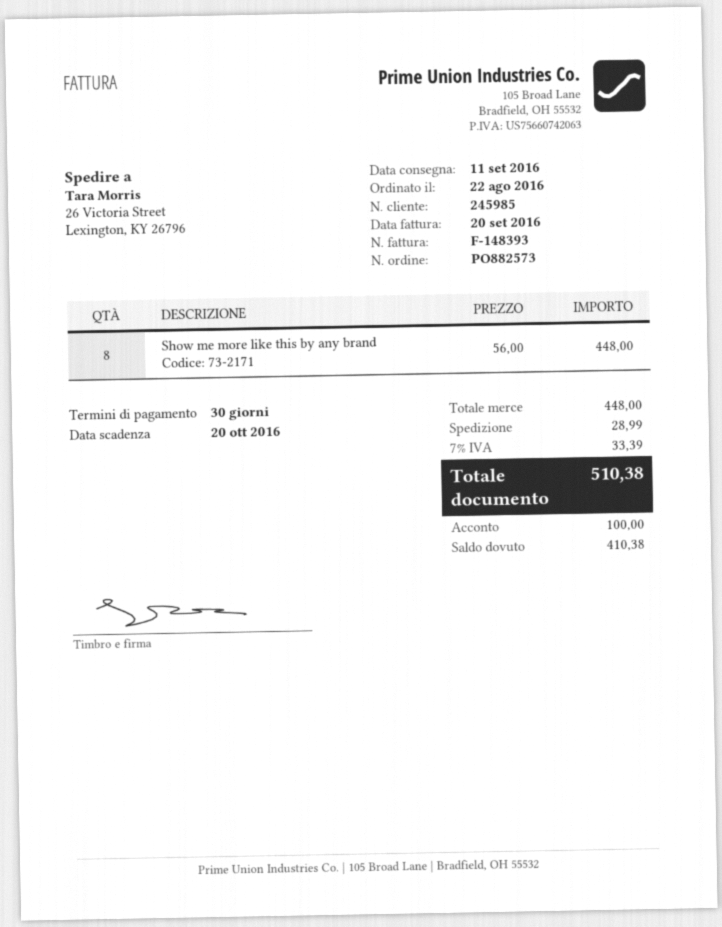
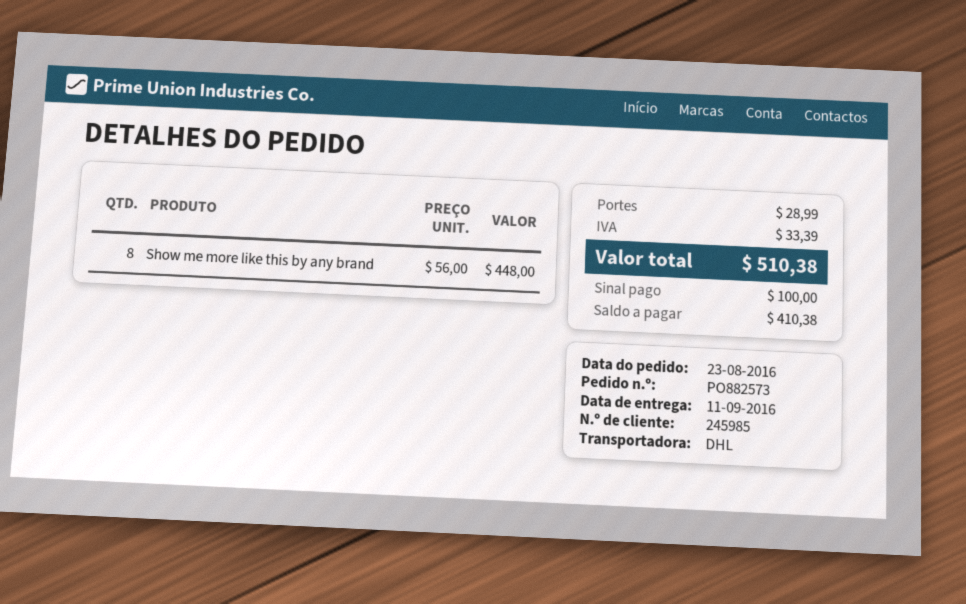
order date: 2016-08-22 -> 2016-08-23

